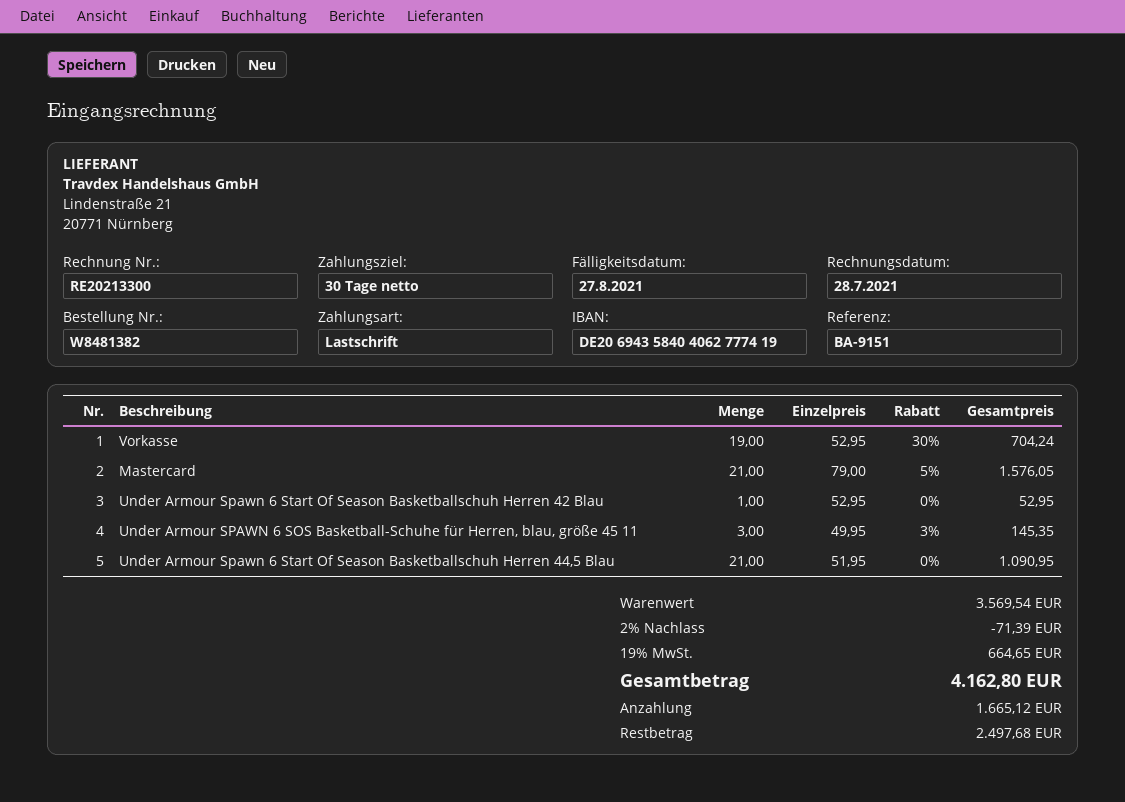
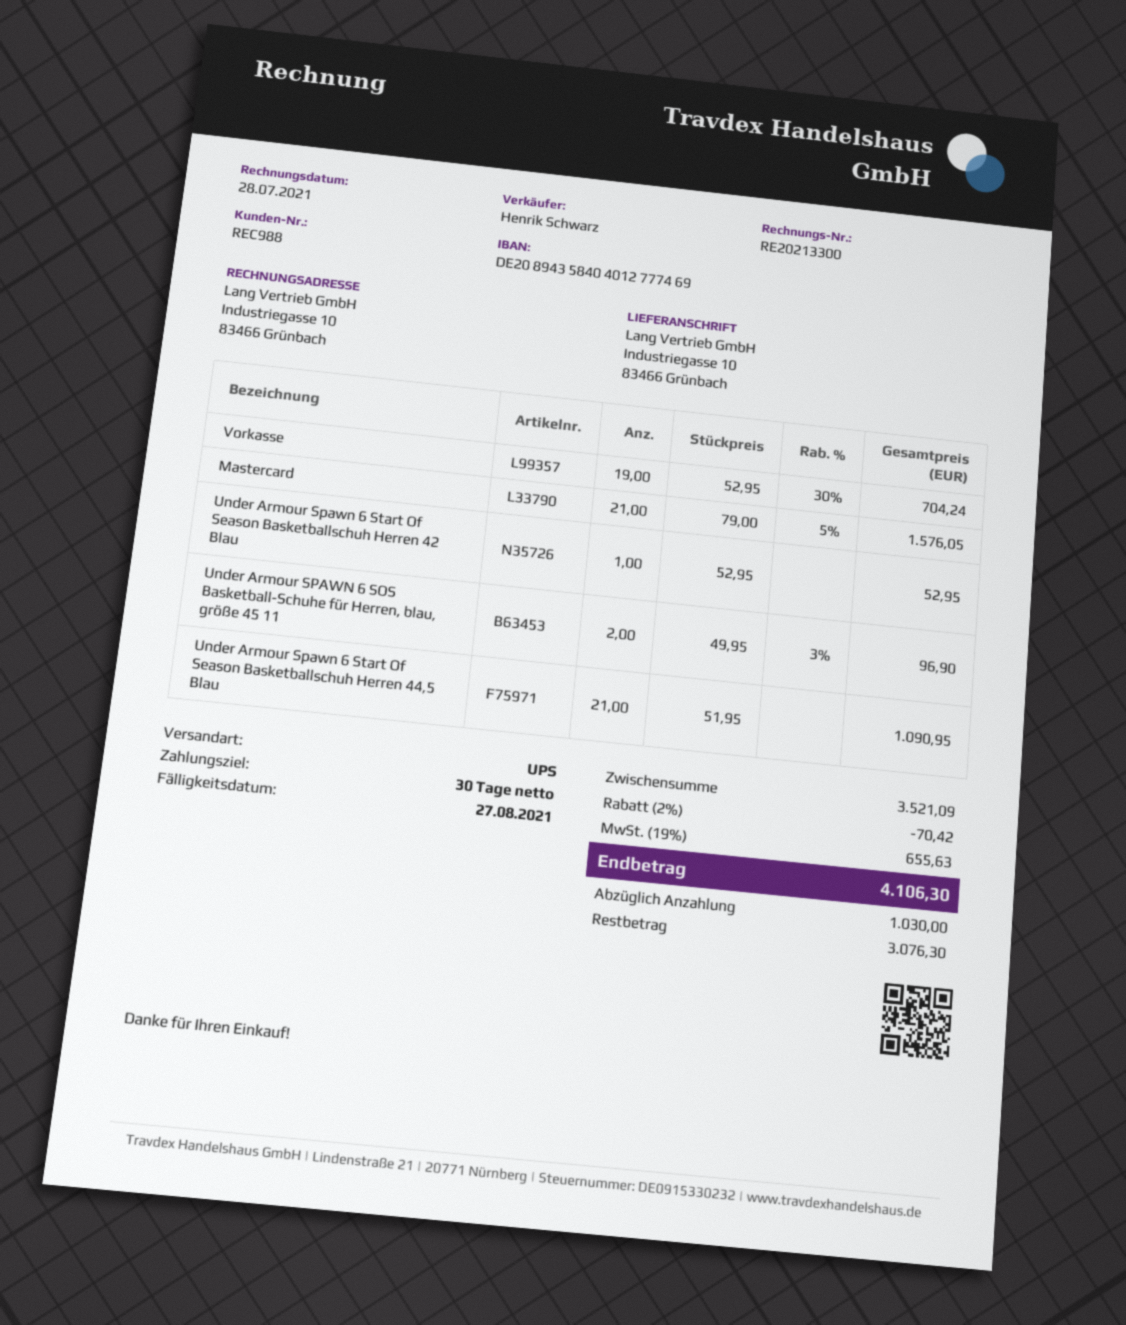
bank account: DE20694358404062777419 -> DE20894358404012777469
Under Armour SPAWN 6 SOS Basketball-Schuhe für Herren, blau, größe 45 11: 3 x 49.95 - 3% = 145.35 -> 2 x 49.95 - 3% = 96.90
subtotal: 3569.54 -> 3521.09
discount: 2% = 71.39 -> 2% = 70.42
tax: 19% = 664.65 -> 19% = 655.63
total: 4162.80 -> 4106.30
deposit: 1665.12 -> 1030.00
balance: 2497.68 -> 3076.30

